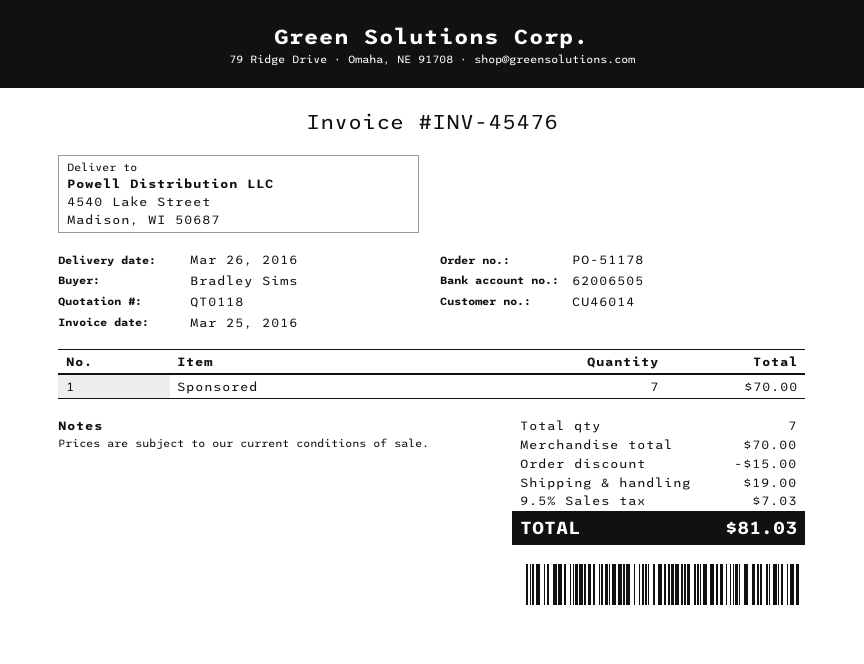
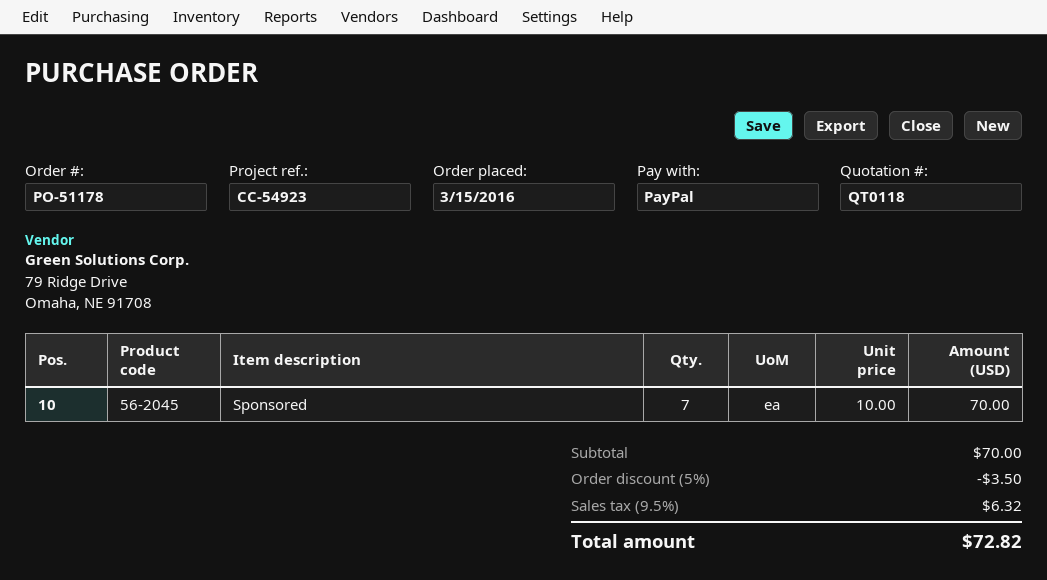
discount: 15.00 -> 3.50
shipping: 19.00 -> none
tax: 9.5% = 7.03 -> 9.5% = 6.32
total: 81.03 -> 72.82

